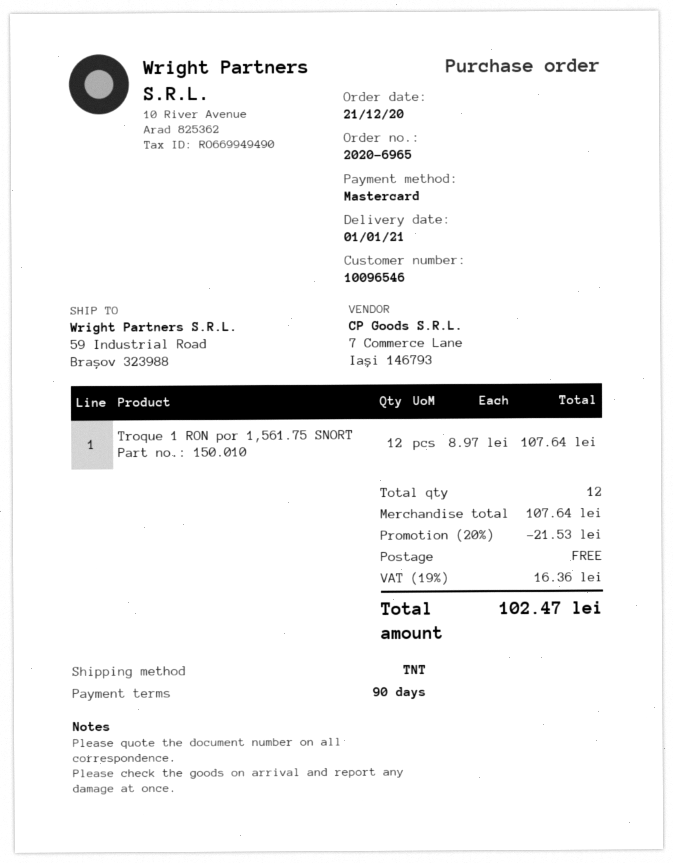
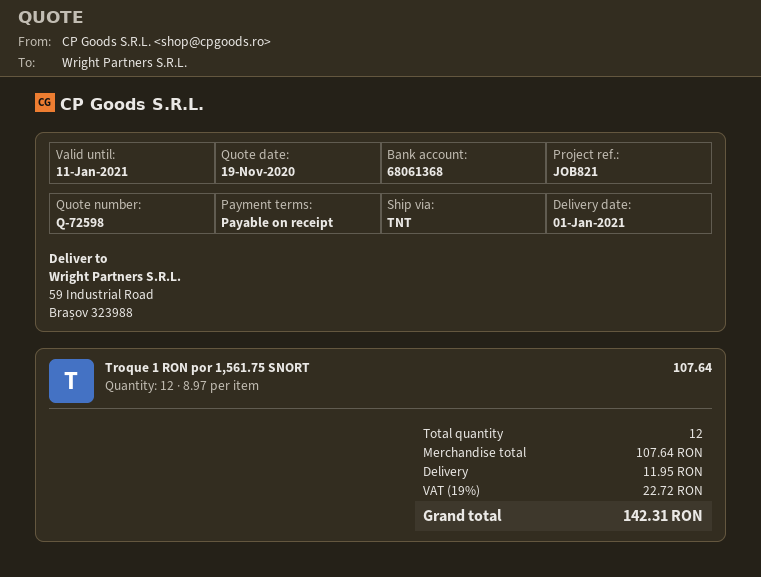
payment terms: 90 days -> on receipt
discount: 20% = 21.53 -> none
shipping: 0.00 -> 11.95
tax: 19% = 16.36 -> 19% = 22.72
total: 102.47 -> 142.31

